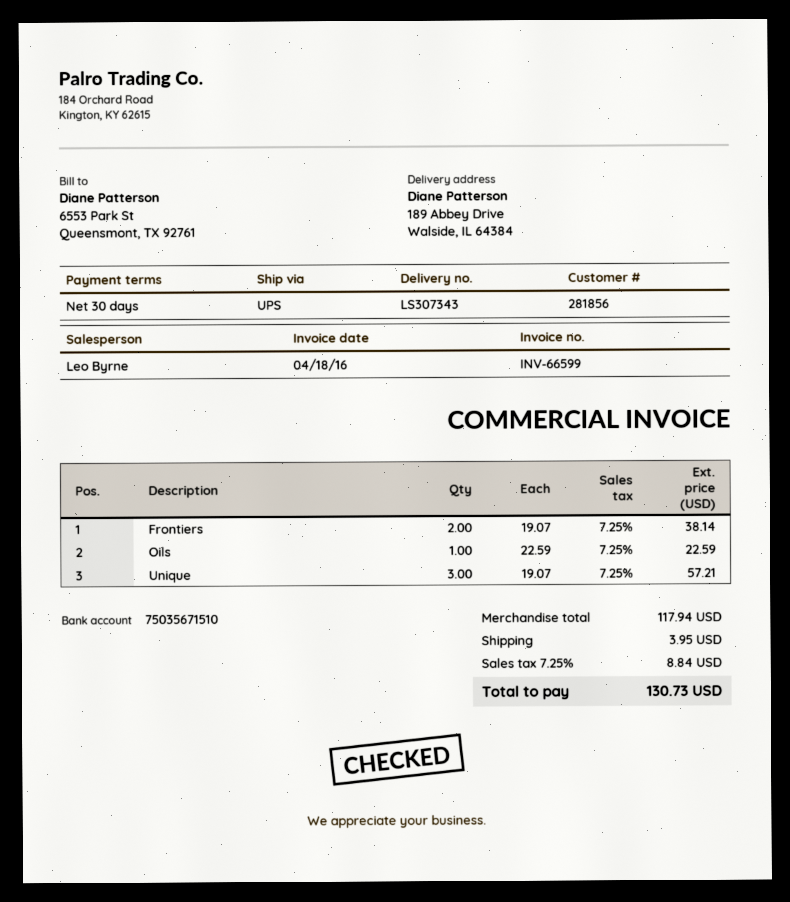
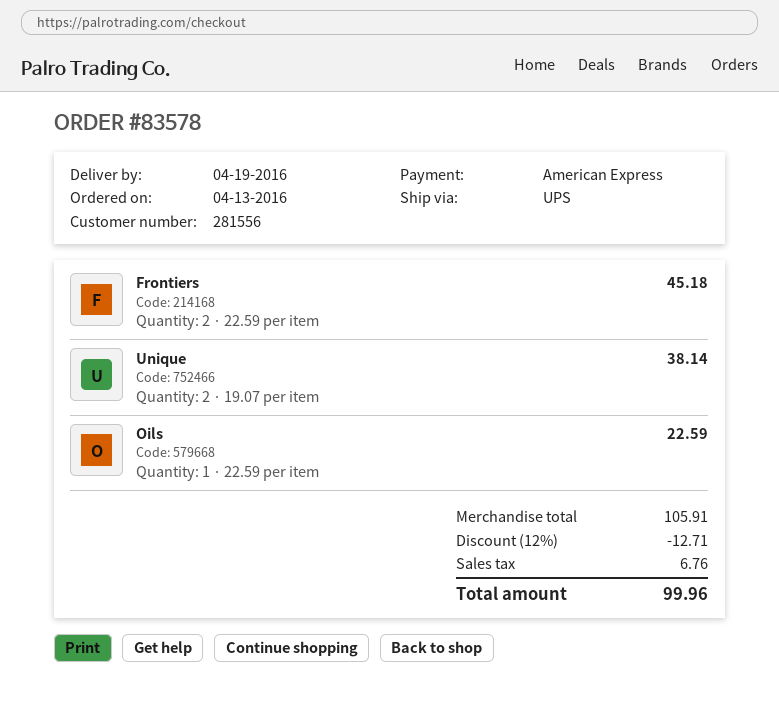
customer number: 281856 -> 281556
Frontiers: 2 x 19.07 = 38.14 -> 2 x 22.59 = 45.18
Unique: 3 x 19.07 = 57.21 -> 2 x 19.07 = 38.14
subtotal: 117.94 -> 105.91
discount: none -> 12% = 12.71
shipping: 3.95 -> none
tax: 8.84 -> 6.76
total: 130.73 -> 99.96

